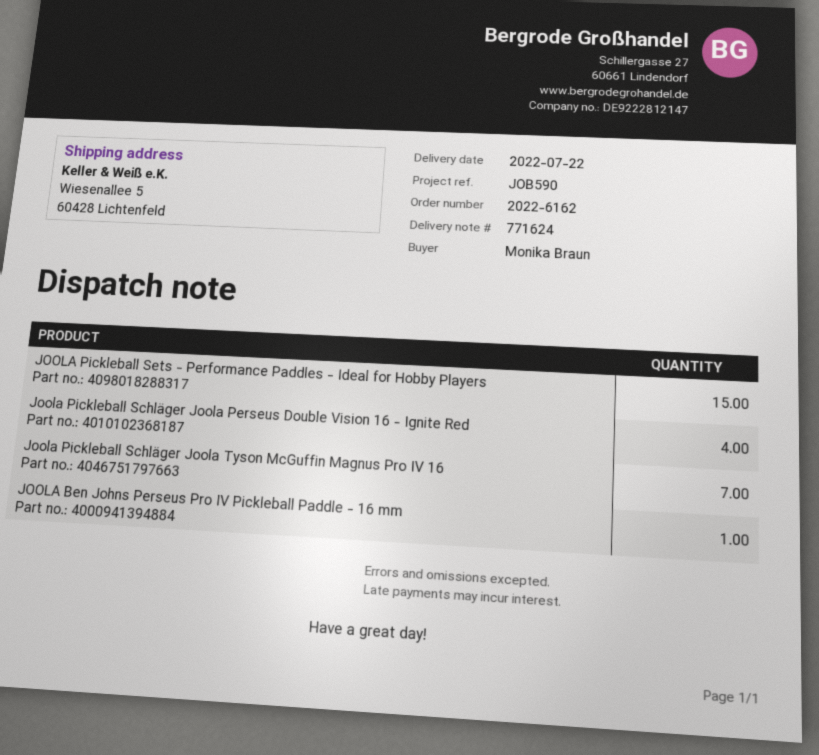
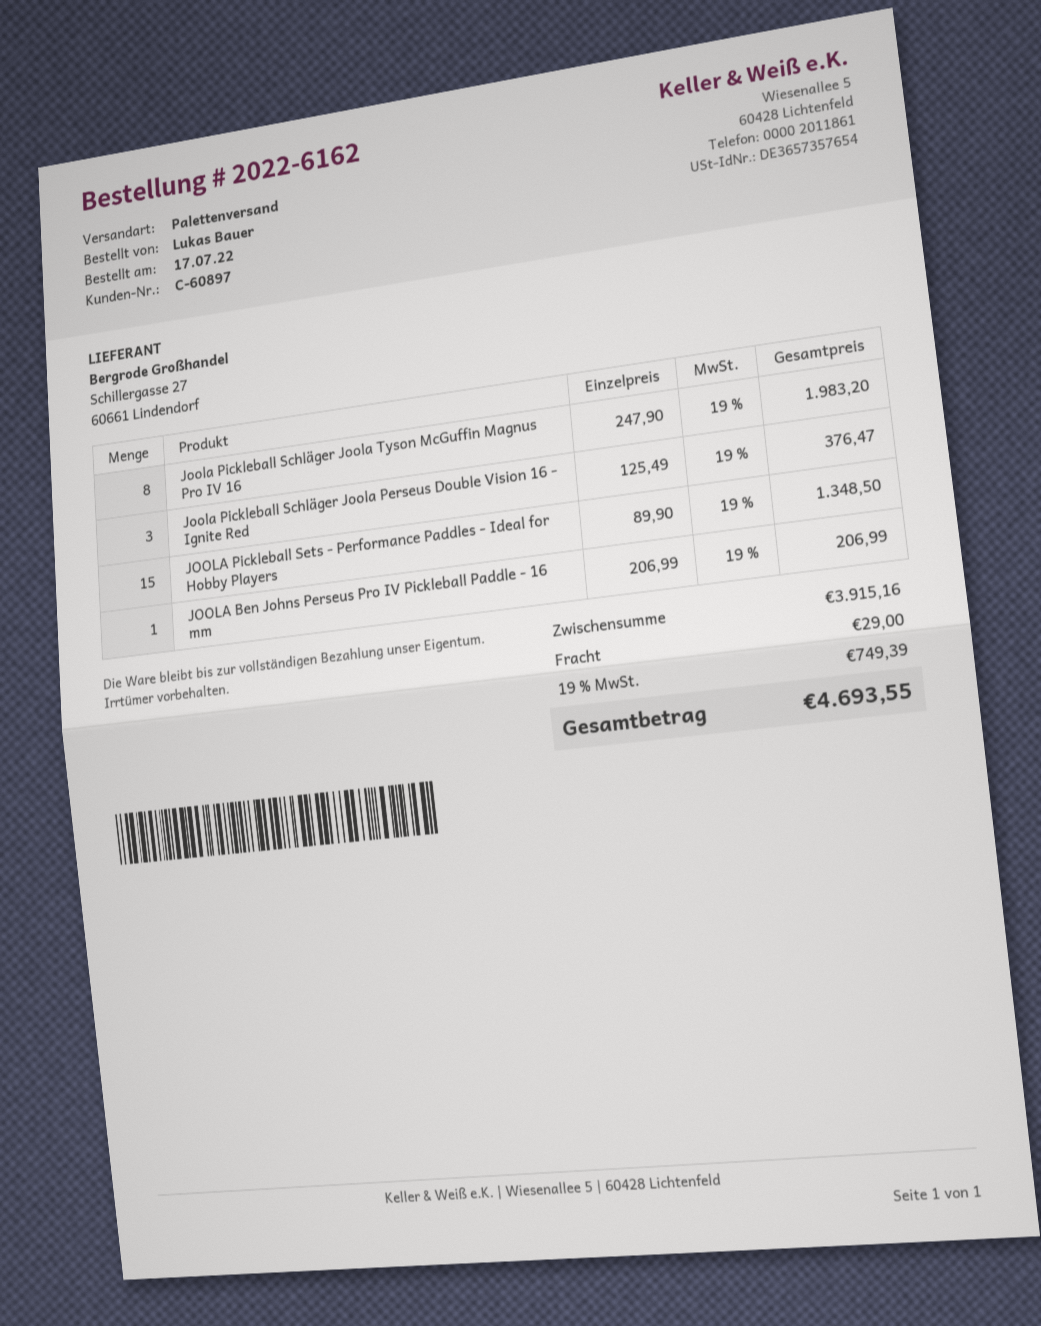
ordered by: Monika Braun -> Lukas Bauer
Joola Pickleball Schläger Joola Perseus Double Vision 16 - Ignite Red: 4 -> 3
Joola Pickleball Schläger Joola Tyson McGuffin Magnus Pro IV 16: 7 -> 8

